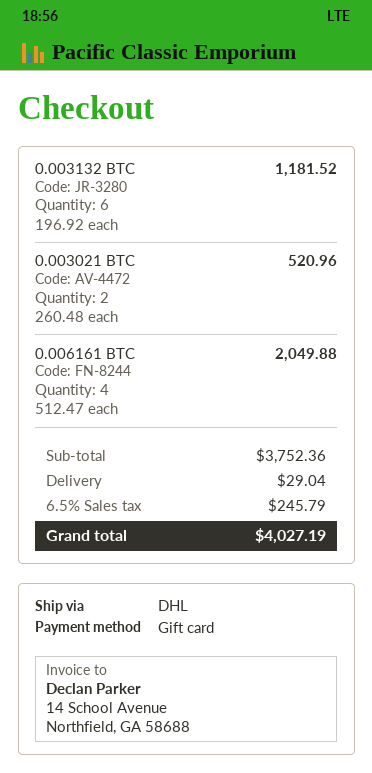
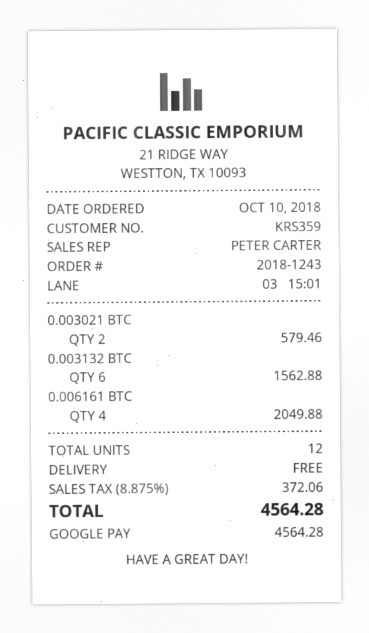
payment method: gift card -> Google Pay
0.003132 BTC: 6 for 1181.52 -> 6 for 1562.88
0.003021 BTC: 2 for 520.96 -> 2 for 579.46
shipping: 29.04 -> 0.00
tax: 6.5% = 245.79 -> 8.875% = 372.06
total: 4027.19 -> 4564.28

